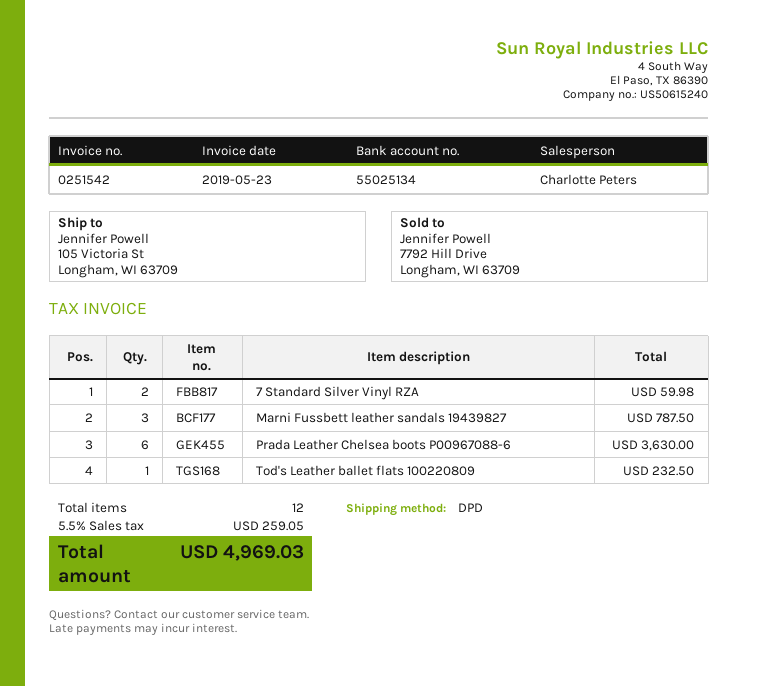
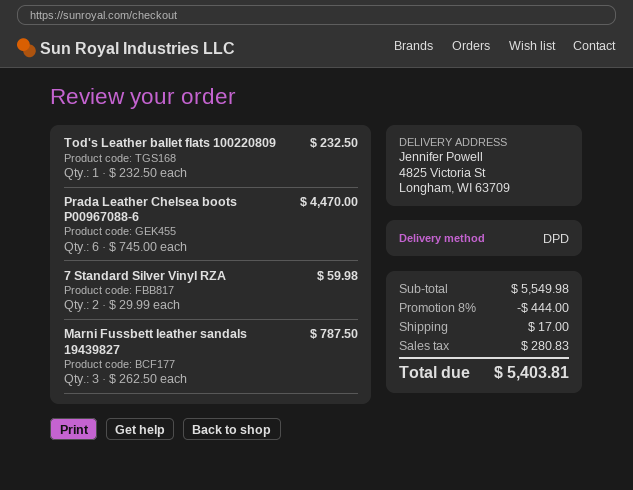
ship to: 105 Victoria St, Longham, WI 63709 -> 4825 Victoria St, Longham, WI 63709
Prada Leather Chelsea boots P00967088-6: 6 for 3630.00 -> 6 for 4470.00
discount: none -> 8% = 444.00
shipping: none -> 17.00
tax: 259.05 -> 280.83
total: 4969.03 -> 5403.81

